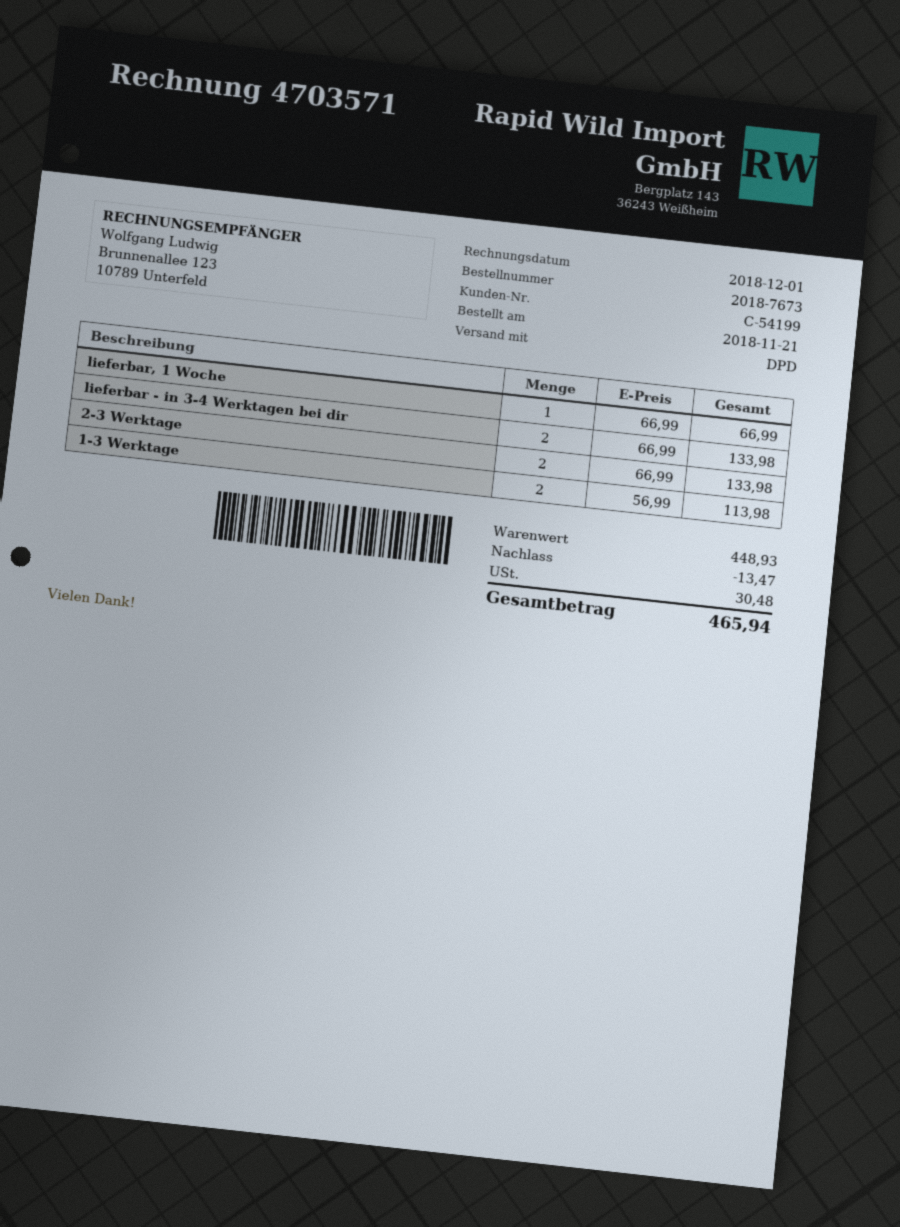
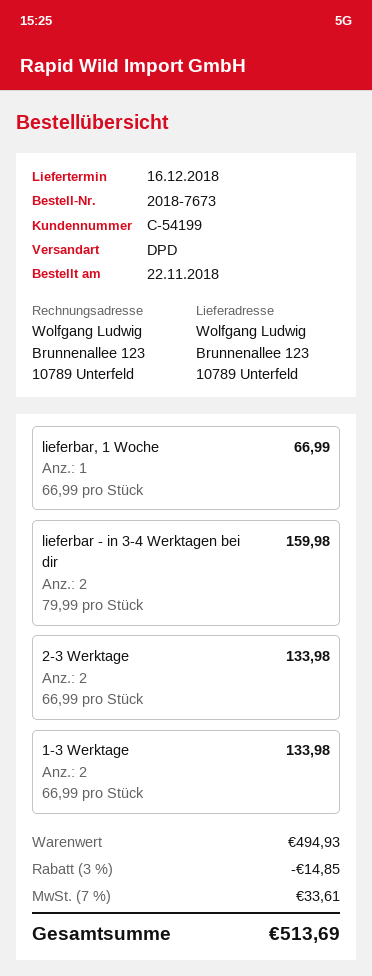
order date: 2018-11-21 -> 2018-11-22
lieferbar - in 3-4 Werktagen bei dir: 2 x 66.99 = 133.98 -> 2 x 79.99 = 159.98
1-3 Werktage: 2 x 56.99 = 113.98 -> 2 x 66.99 = 133.98
subtotal: 448.93 -> 494.93
discount: 13.47 -> 14.85
tax: 30.48 -> 33.61
total: 465.94 -> 513.69

